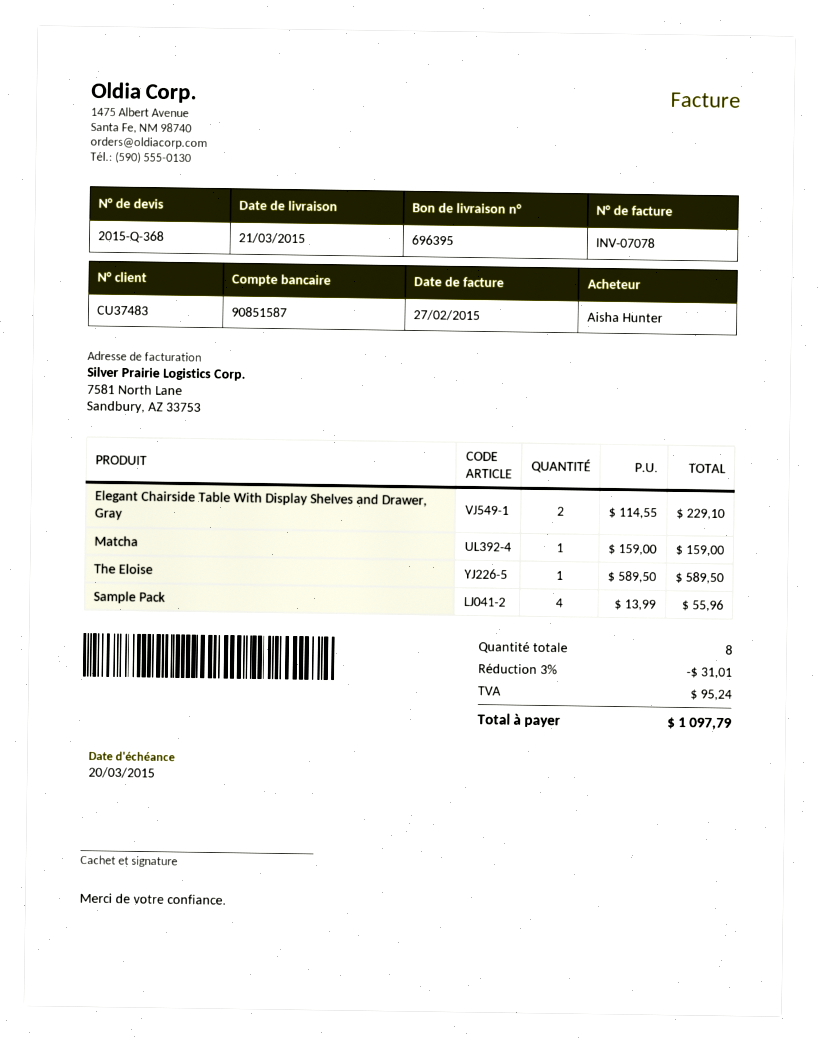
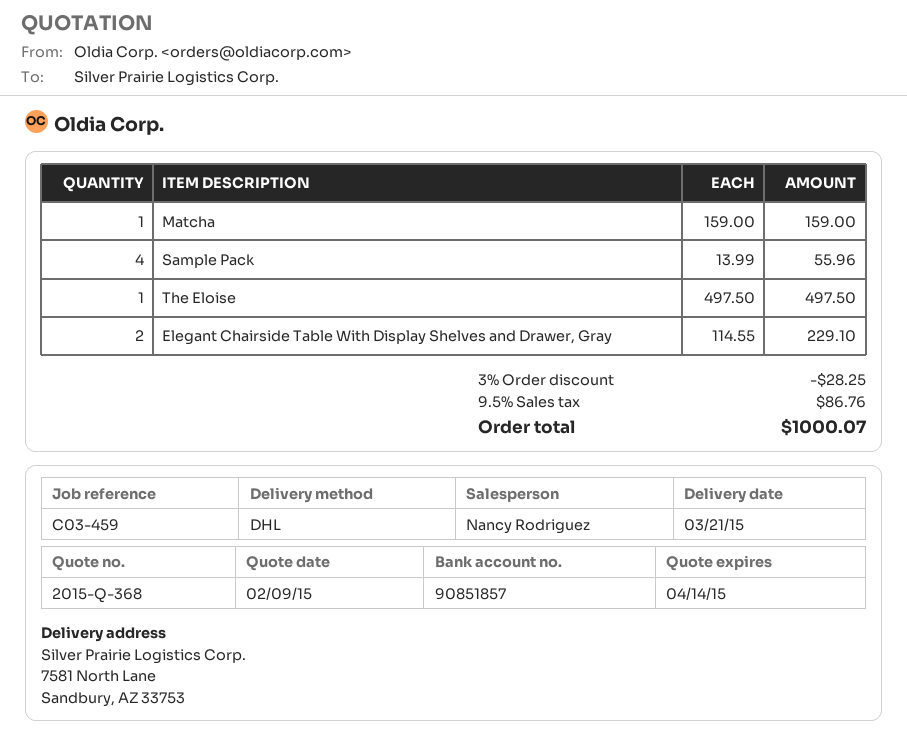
bank account: 90851587 -> 90851857
The Eloise: 1 x 589.50 = 589.50 -> 1 x 497.50 = 497.50
discount: 3% = 31.01 -> 3% = 28.25
tax: 95.24 -> 86.76
total: 1097.79 -> 1000.07

